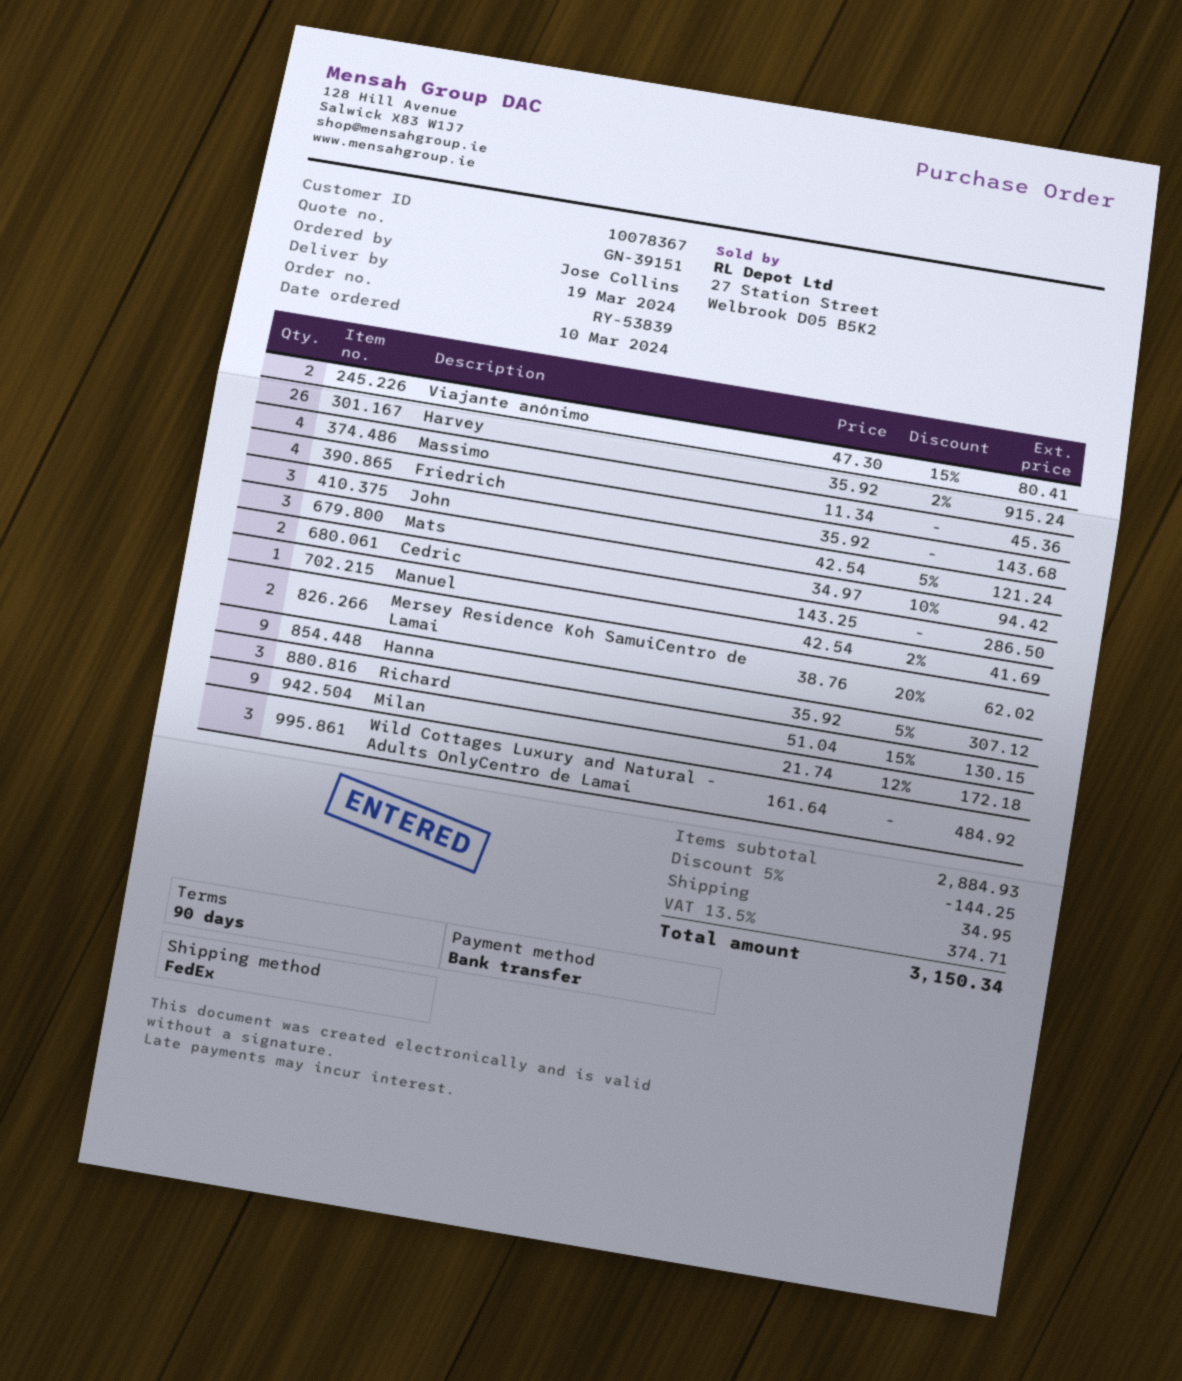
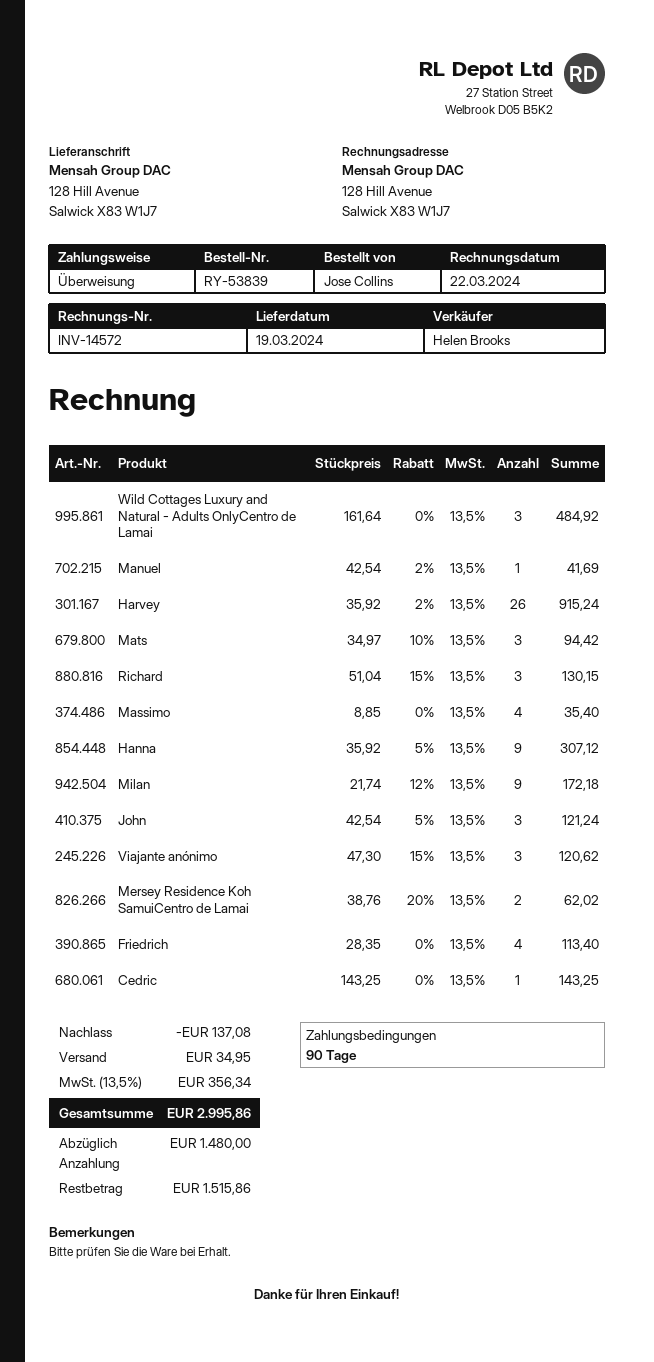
Viajante anónimo: 2 x 47.30 - 15% = 80.41 -> 3 x 47.30 - 15% = 120.62
Massimo: 4 x 11.34 = 45.36 -> 4 x 8.85 = 35.40
Friedrich: 4 x 35.92 = 143.68 -> 4 x 28.35 = 113.40
Cedric: 2 x 143.25 = 286.50 -> 1 x 143.25 = 143.25
discount: 144.25 -> 137.08
tax: 13.5% = 374.71 -> 13.5% = 356.34
total: 3150.34 -> 2995.86

